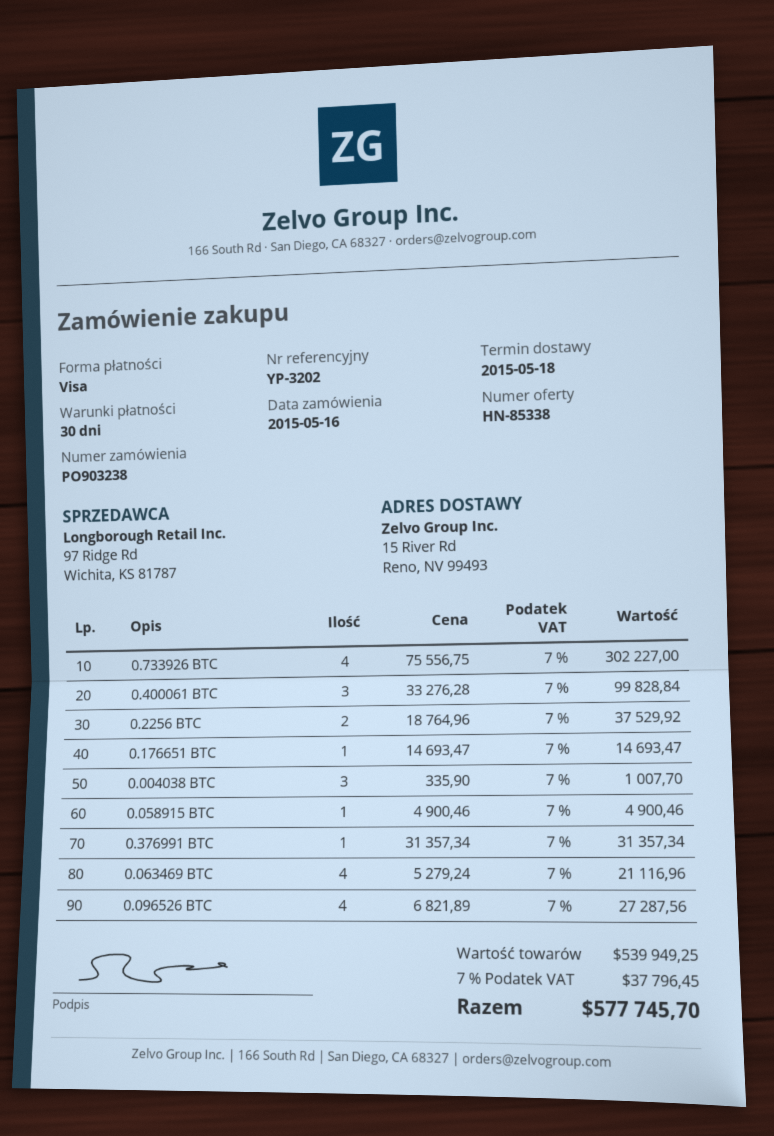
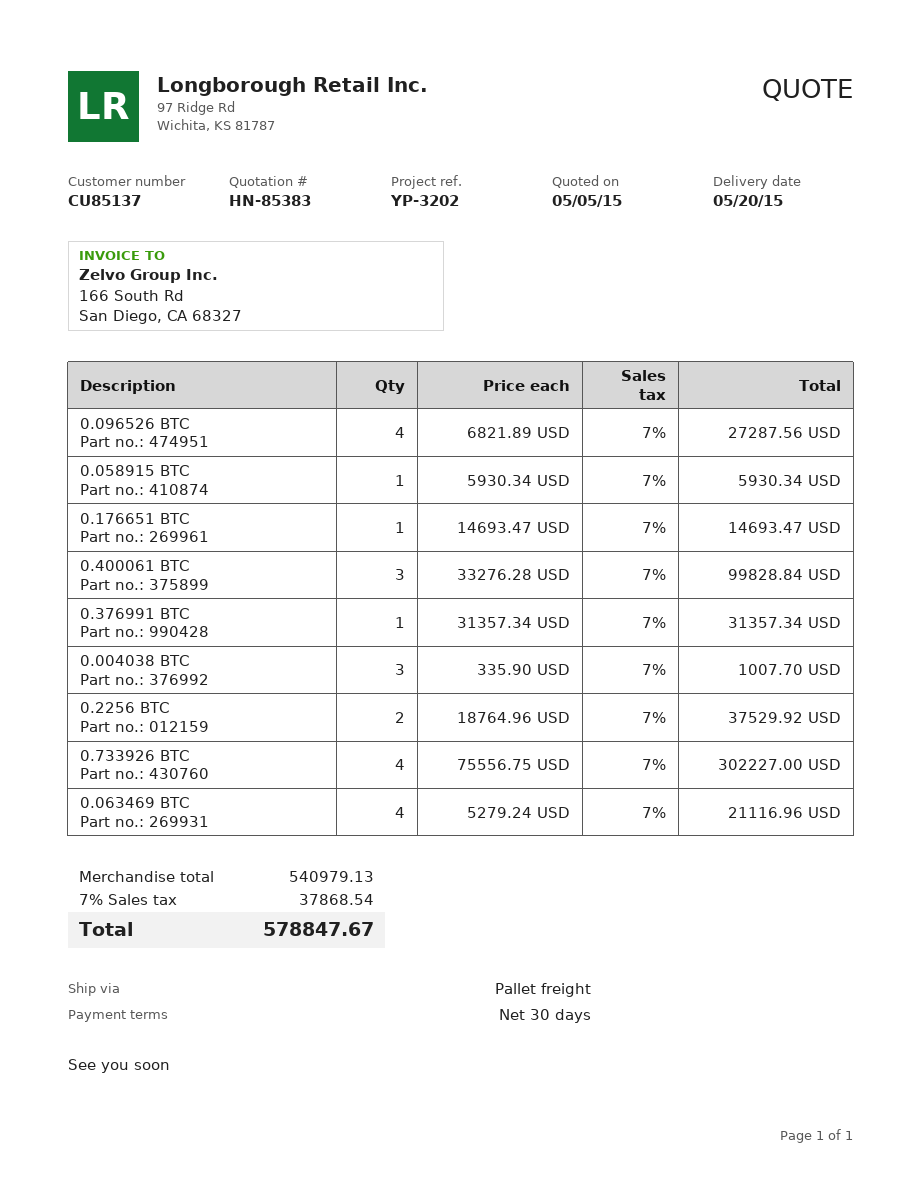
quote number: HN-85338 -> HN-85383
delivery date: 2015-05-18 -> 2015-05-20
0.058915 BTC: 1 x 4900.46 = 4900.46 -> 1 x 5930.34 = 5930.34
subtotal: 539949.25 -> 540979.13
tax: 7% = 37796.45 -> 7% = 37868.54
total: 577745.70 -> 578847.67

